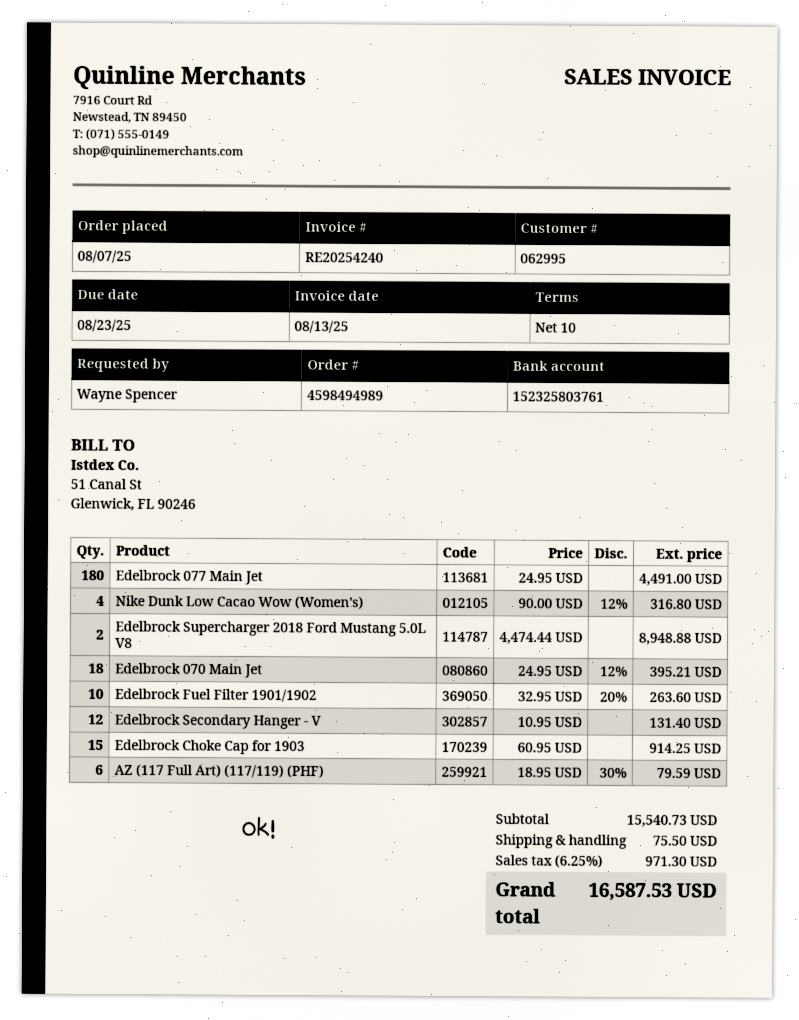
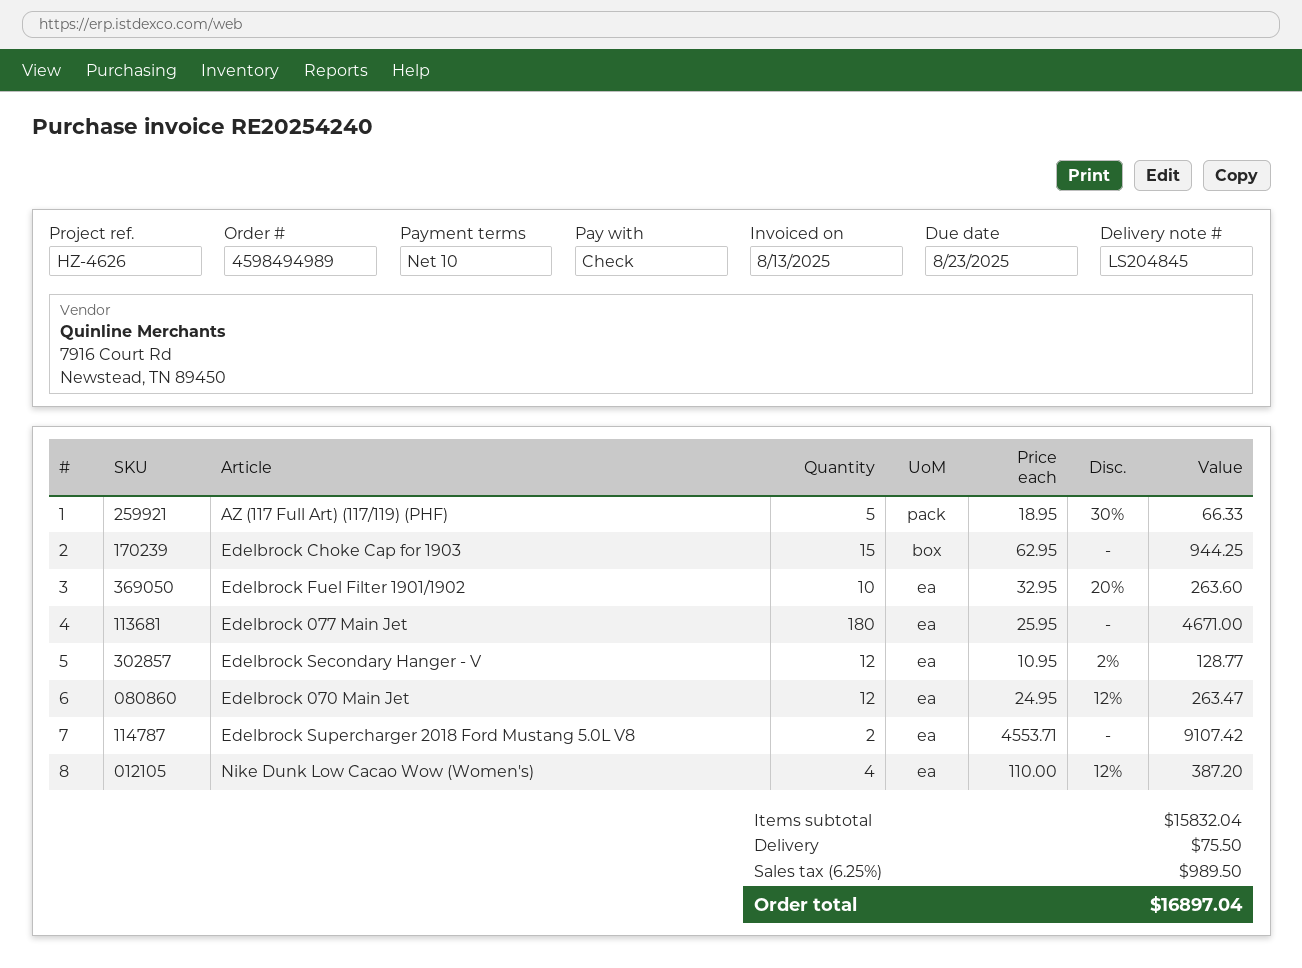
Edelbrock 077 Main Jet: 180 x 24.95 = 4491.00 -> 180 x 25.95 = 4671.00
Nike Dunk Low Cacao Wow (Women's): 4 x 90.00 - 12% = 316.80 -> 4 x 110.00 - 12% = 387.20
Edelbrock Supercharger 2018 Ford Mustang 5.0L V8: 2 x 4474.44 = 8948.88 -> 2 x 4553.71 = 9107.42
Edelbrock 070 Main Jet: 18 x 24.95 - 12% = 395.21 -> 12 x 24.95 - 12% = 263.47
Edelbrock Secondary Hanger - V: 12 x 10.95 = 131.40 -> 12 x 10.95 - 2% = 128.77
Edelbrock Choke Cap for 1903: 15 x 60.95 = 914.25 -> 15 x 62.95 = 944.25
AZ (117 Full Art) (117/119) (PHF): 6 x 18.95 - 30% = 79.59 -> 5 x 18.95 - 30% = 66.33
subtotal: 15540.73 -> 15832.04
tax: 6.25% = 971.30 -> 6.25% = 989.50
total: 16587.53 -> 16897.04

